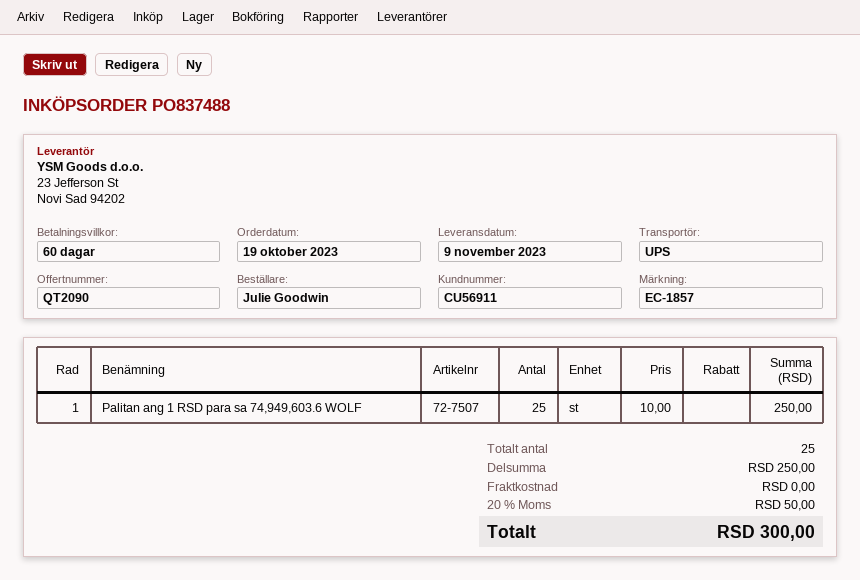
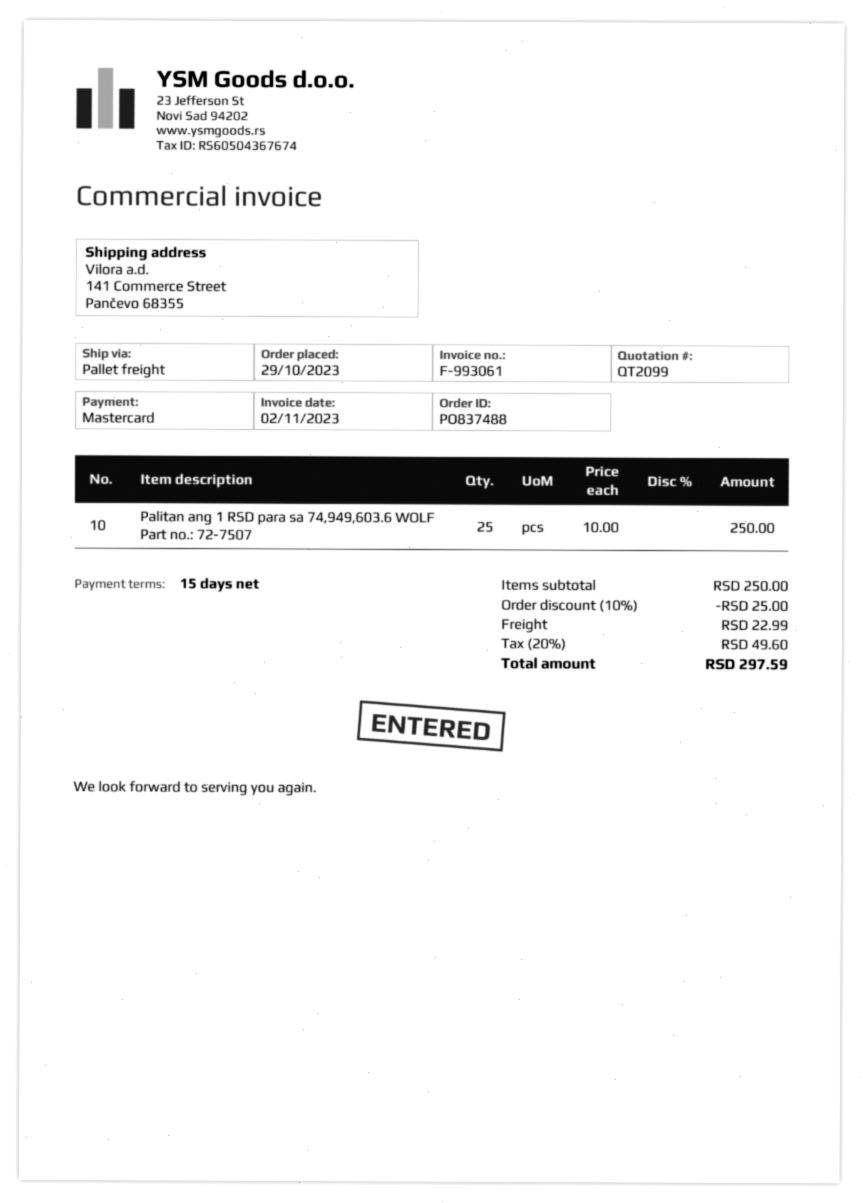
quote number: QT2090 -> QT2099
order date: 2023-10-19 -> 2023-10-29
payment terms: 60 days -> 15 days
shipping method: UPS -> pallet freight
discount: none -> 10% = 25.00
shipping: 0.00 -> 22.99
tax: 20% = 50.00 -> 20% = 49.60
total: 300.00 -> 297.59

